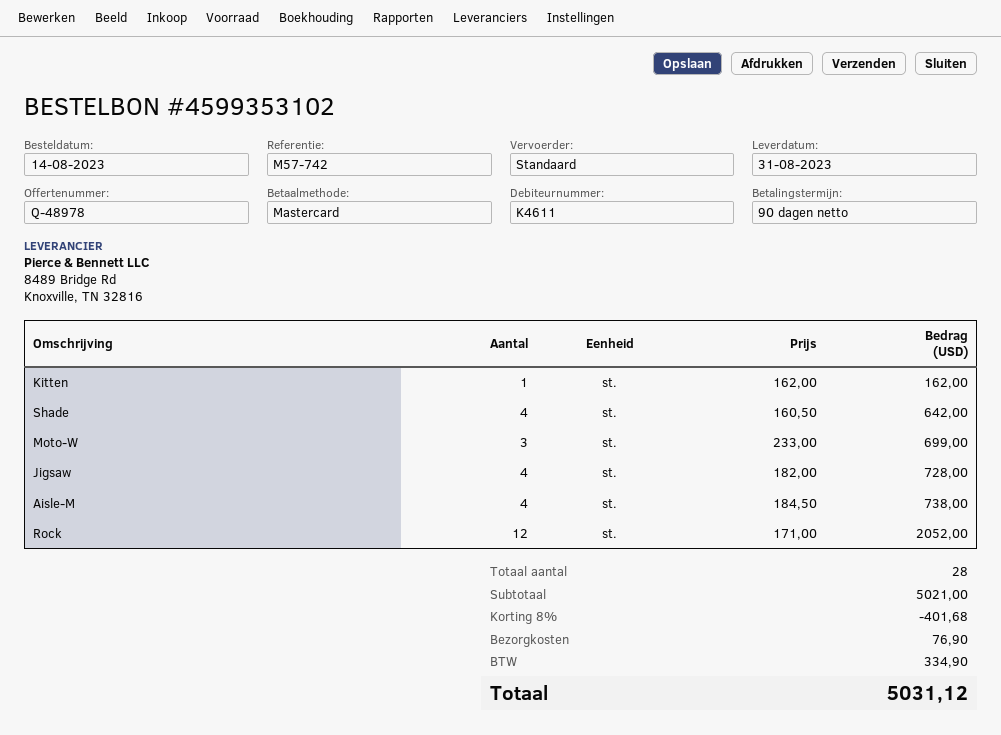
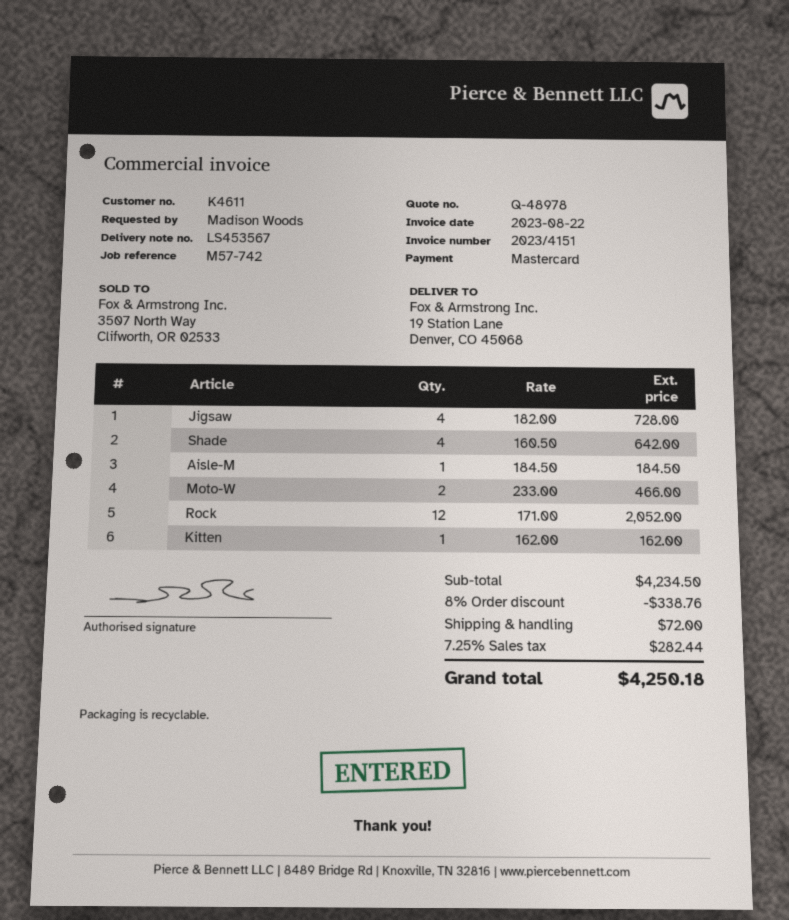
Moto-W: 3 x 233.00 = 699.00 -> 2 x 233.00 = 466.00
Aisle-M: 4 x 184.50 = 738.00 -> 1 x 184.50 = 184.50
subtotal: 5021.00 -> 4234.50
discount: 8% = 401.68 -> 8% = 338.76
shipping: 76.90 -> 72.00
tax: 334.90 -> 282.44
total: 5031.12 -> 4250.18

